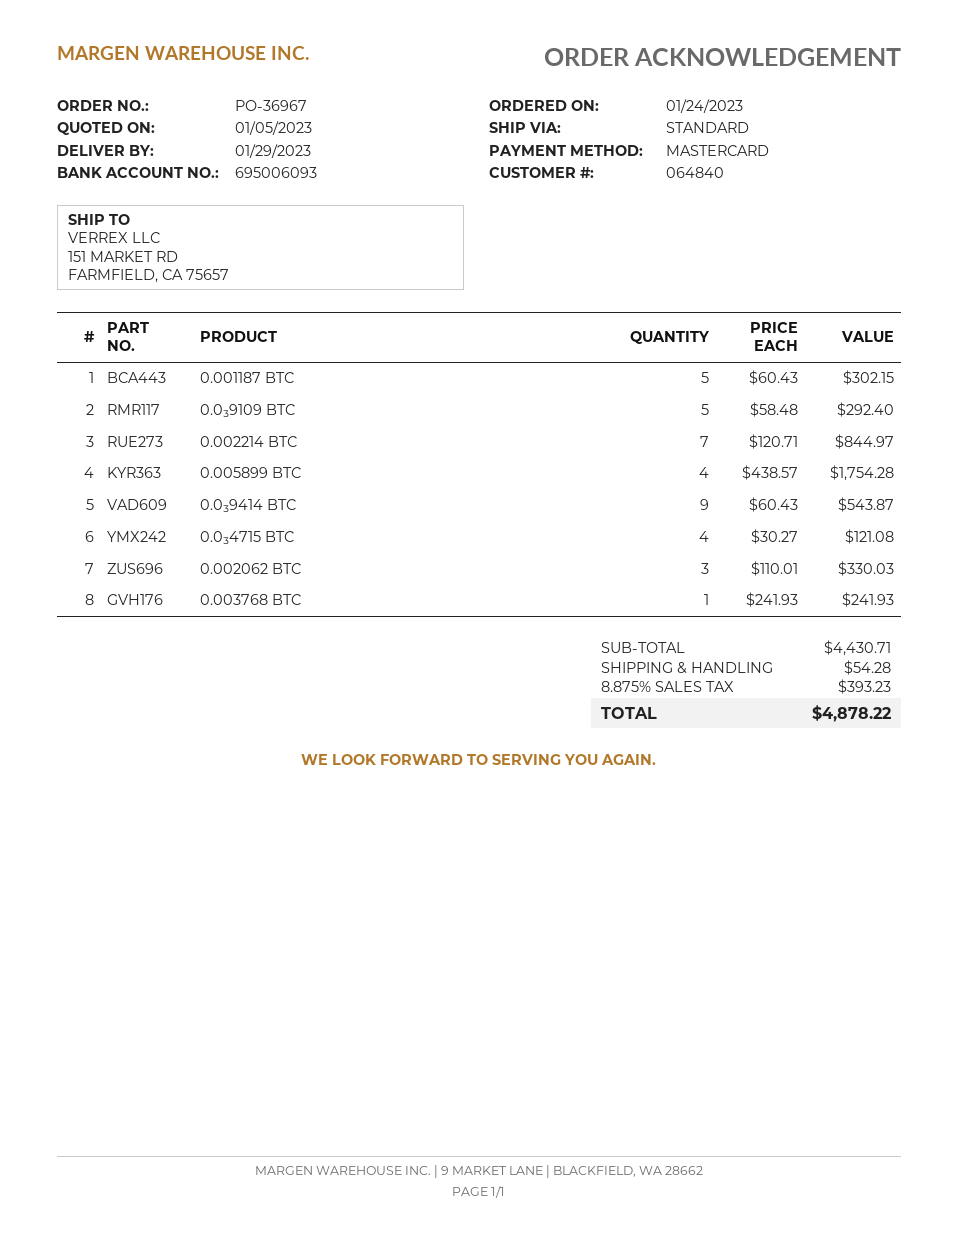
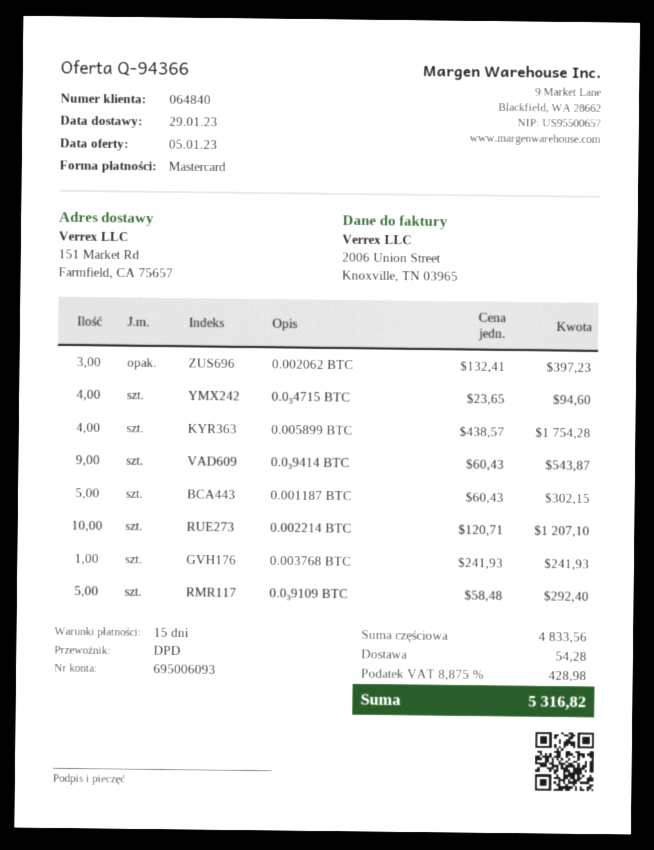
shipping method: standard -> DPD
0.002214 BTC: 7 x 120.71 = 844.97 -> 10 x 120.71 = 1207.10
0.0₃4715 BTC: 4 x 30.27 = 121.08 -> 4 x 23.65 = 94.60
0.002062 BTC: 3 x 110.01 = 330.03 -> 3 x 132.41 = 397.23
subtotal: 4430.71 -> 4833.56
tax: 8.875% = 393.23 -> 8.875% = 428.98
total: 4878.22 -> 5316.82

